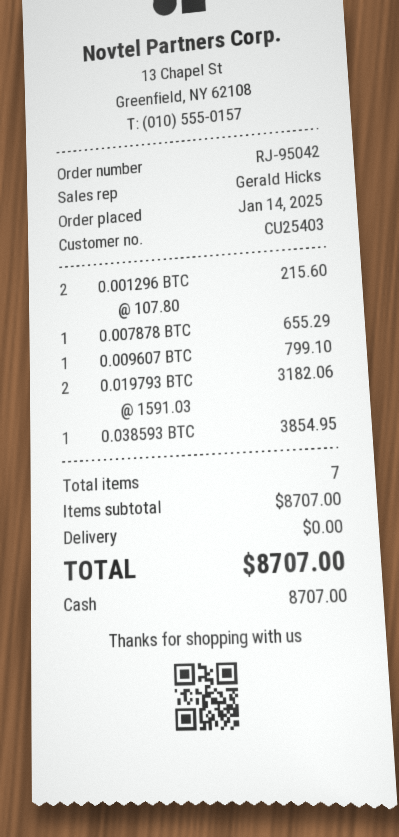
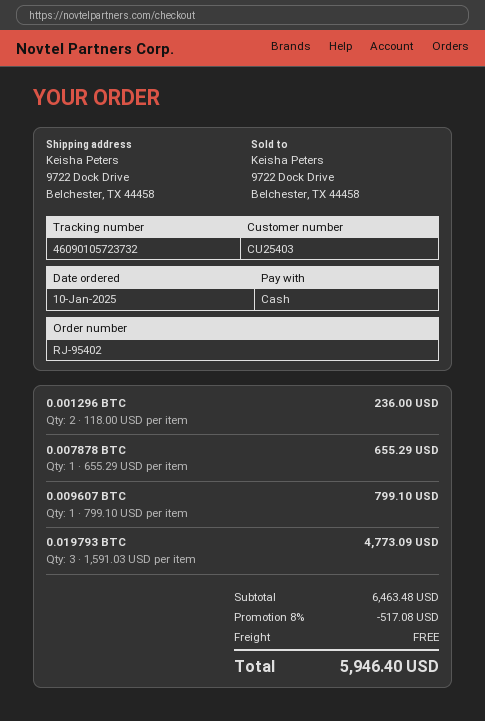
order number: RJ-95042 -> RJ-95402
order date: 2025-01-14 -> 2025-01-10
0.001296 BTC: 2 x 107.80 = 215.60 -> 2 x 118.00 = 236.00
0.019793 BTC: 2 x 1591.03 = 3182.06 -> 3 x 1591.03 = 4773.09
0.038593 BTC: 1 x 3854.95 = 3854.95 -> none
subtotal: 8707.00 -> 6463.48
discount: none -> 8% = 517.08
total: 8707.00 -> 5946.40

